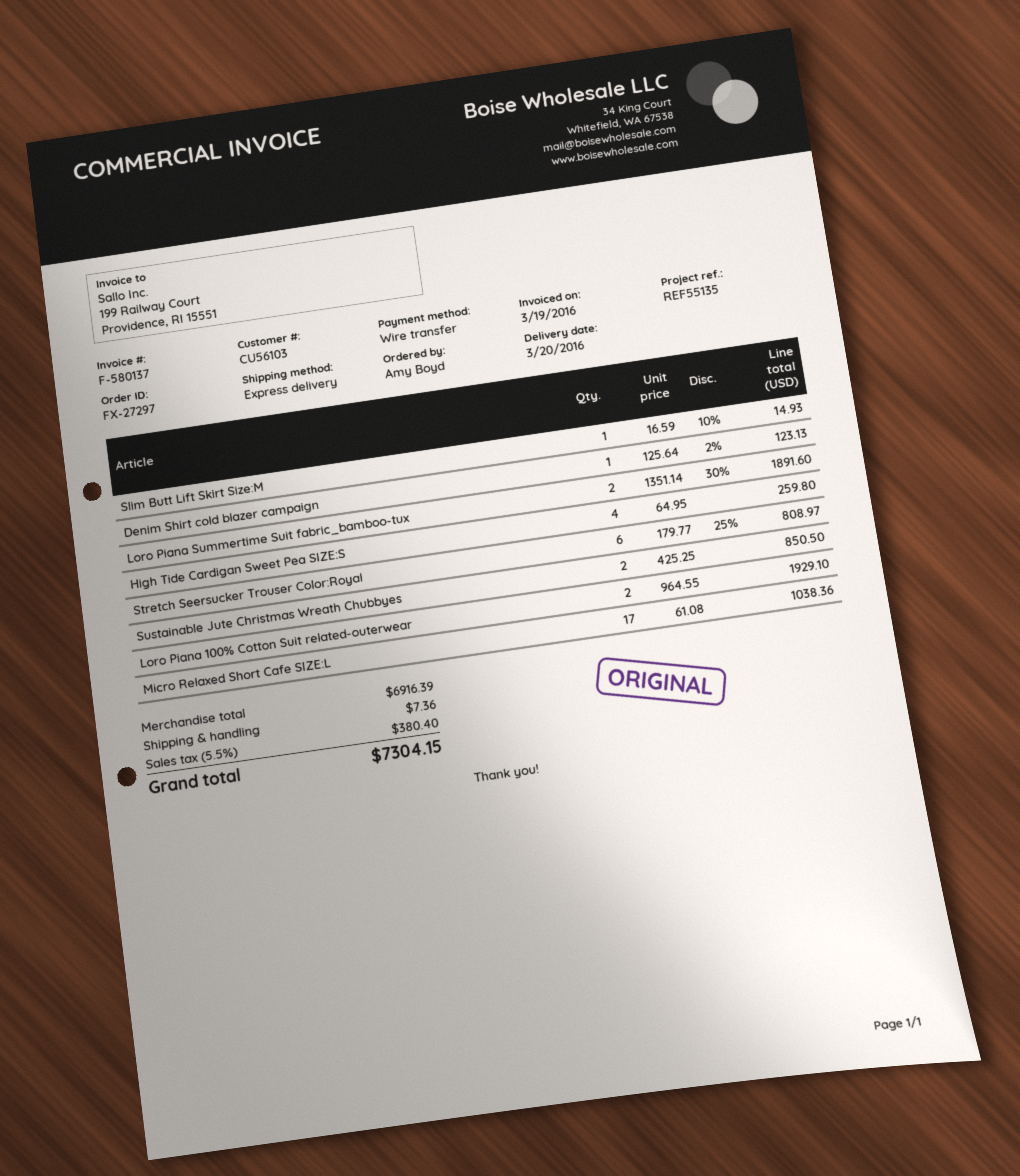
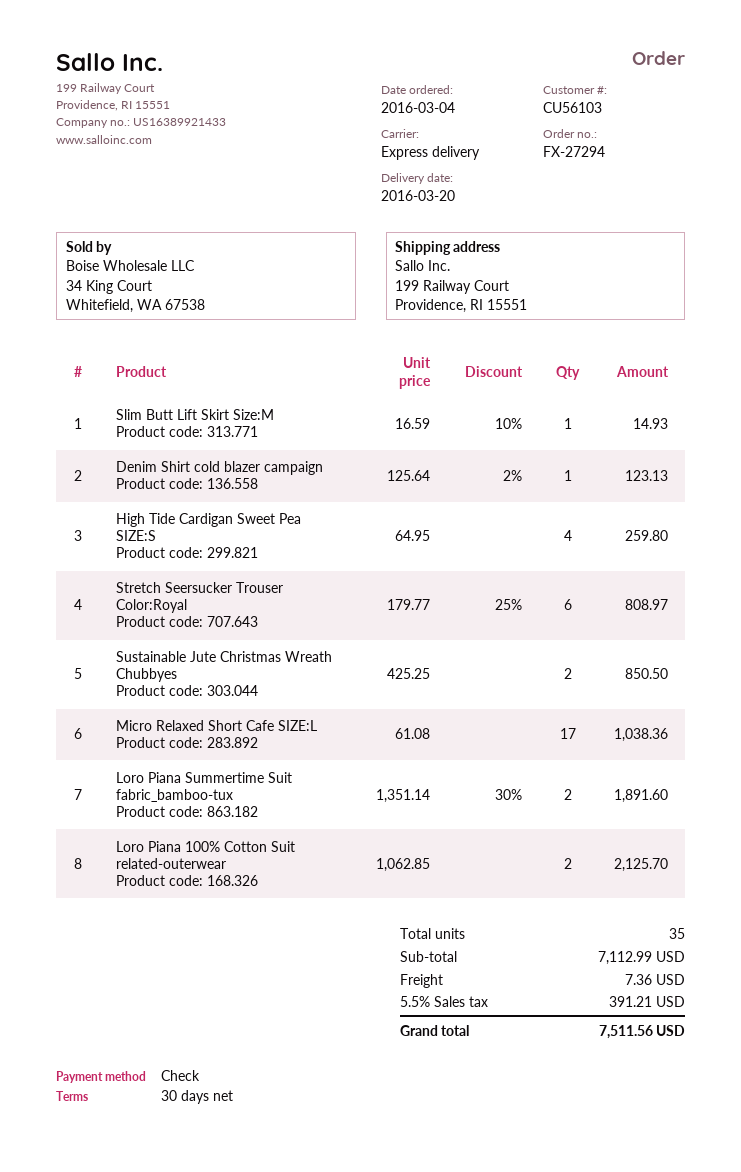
order number: FX-27297 -> FX-27294
payment method: bank transfer -> cheque
Loro Piana 100% Cotton Suit related-outerwear: 2 x 964.55 = 1929.10 -> 2 x 1062.85 = 2125.70
subtotal: 6916.39 -> 7112.99
tax: 5.5% = 380.40 -> 5.5% = 391.21
total: 7304.15 -> 7511.56

